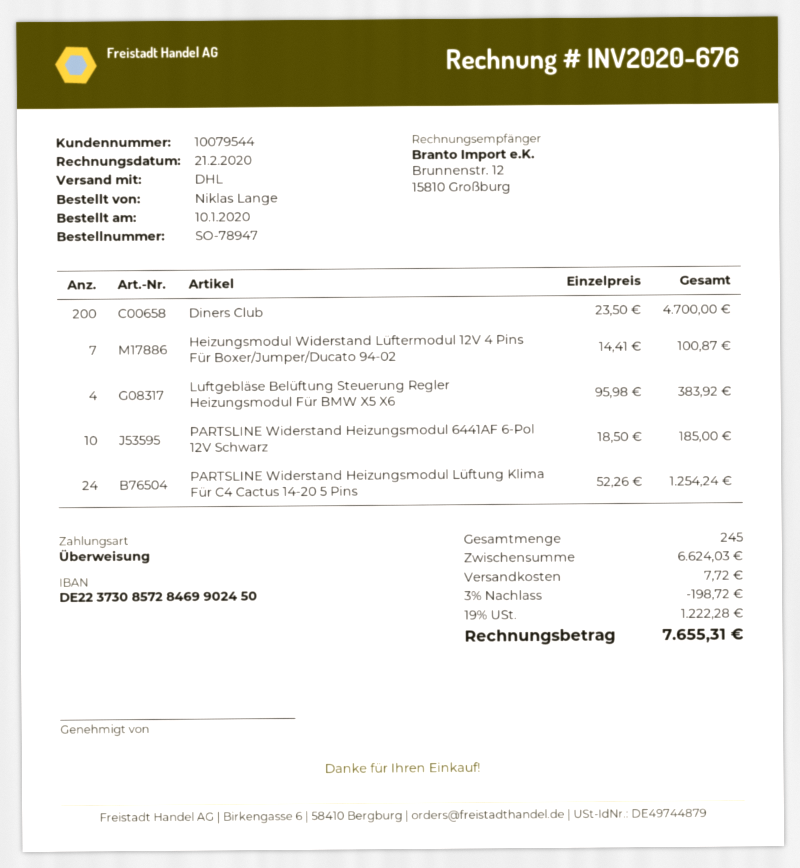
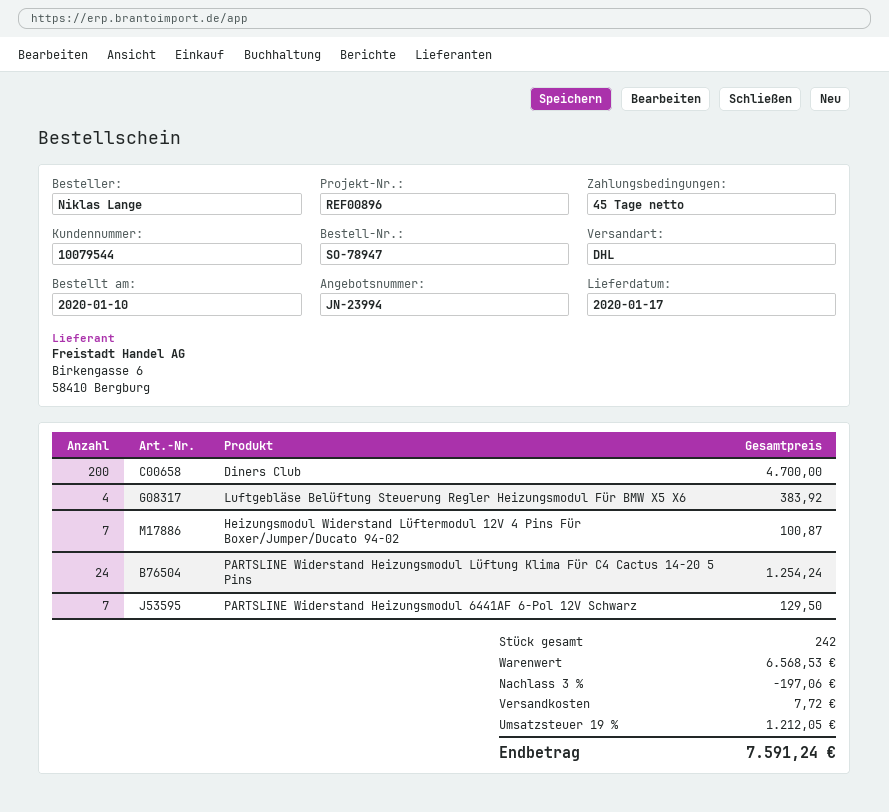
PARTSLINE Widerstand Heizungsmodul 6441AF 6-Pol 12V Schwarz: 10 for 185.00 -> 7 for 129.50
total quantity: 245 -> 242
subtotal: 6624.03 -> 6568.53
discount: 3% = 198.72 -> 3% = 197.06
tax: 19% = 1222.28 -> 19% = 1212.05
total: 7655.31 -> 7591.24

